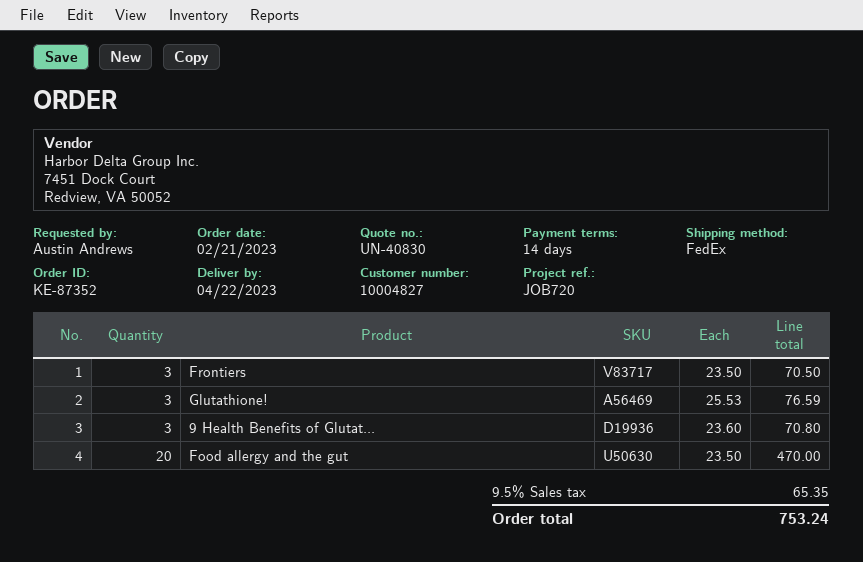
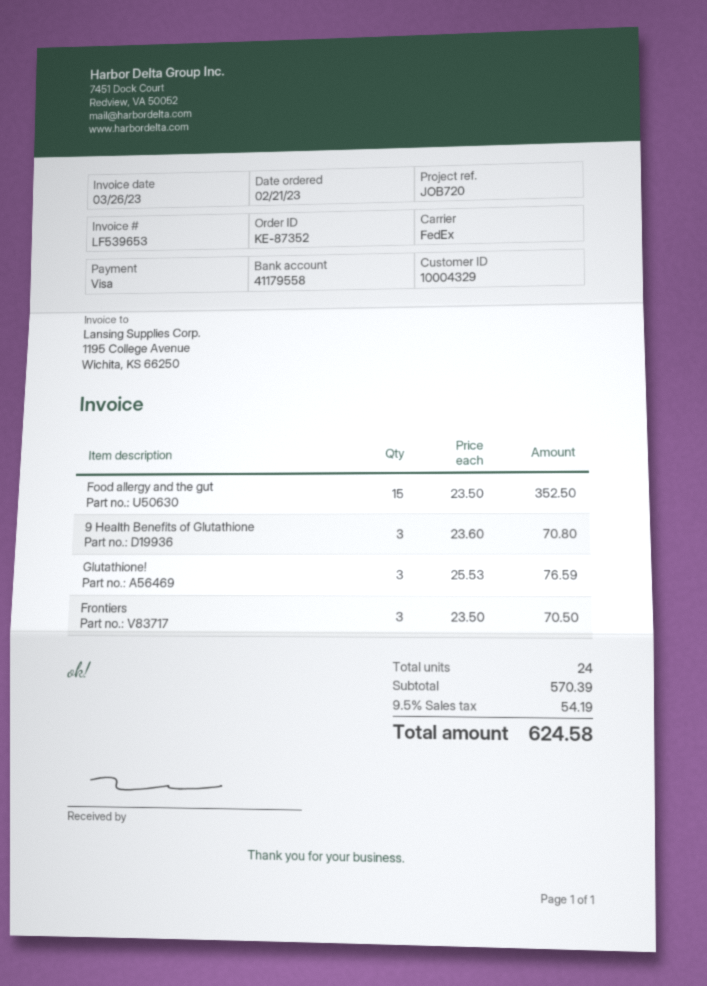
customer number: 10004827 -> 10004329
Food allergy and the gut: 20 x 23.50 = 470.00 -> 15 x 23.50 = 352.50
tax: 9.5% = 65.35 -> 9.5% = 54.19
total: 753.24 -> 624.58

